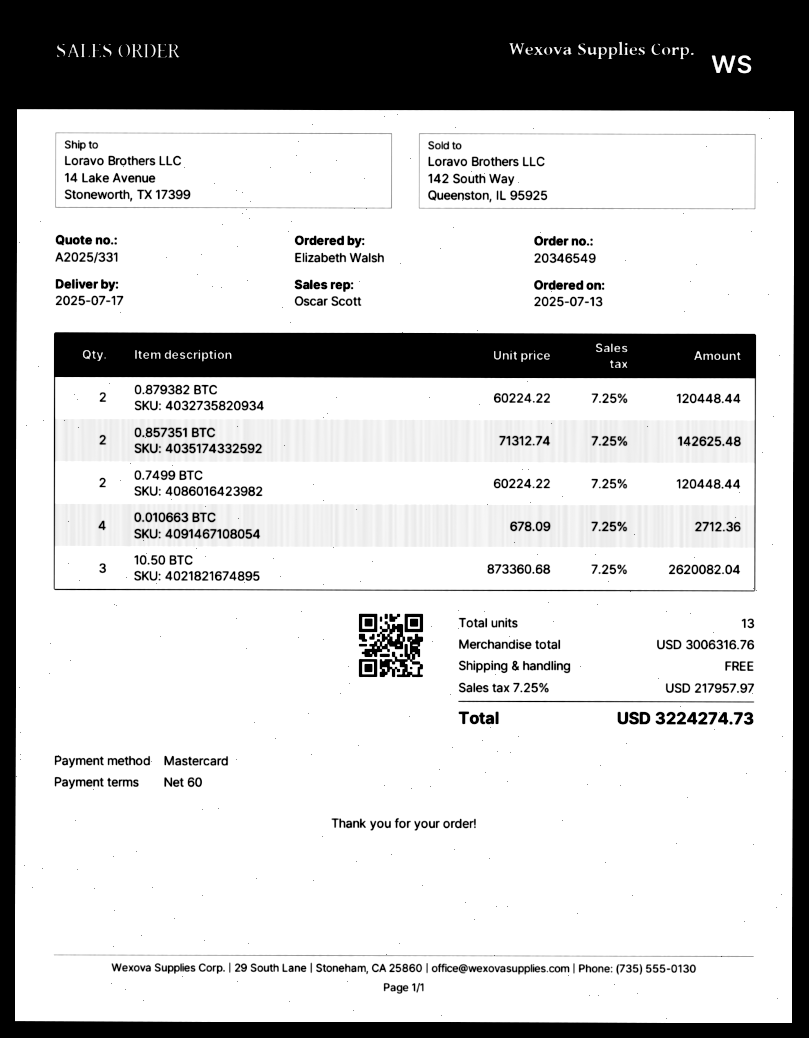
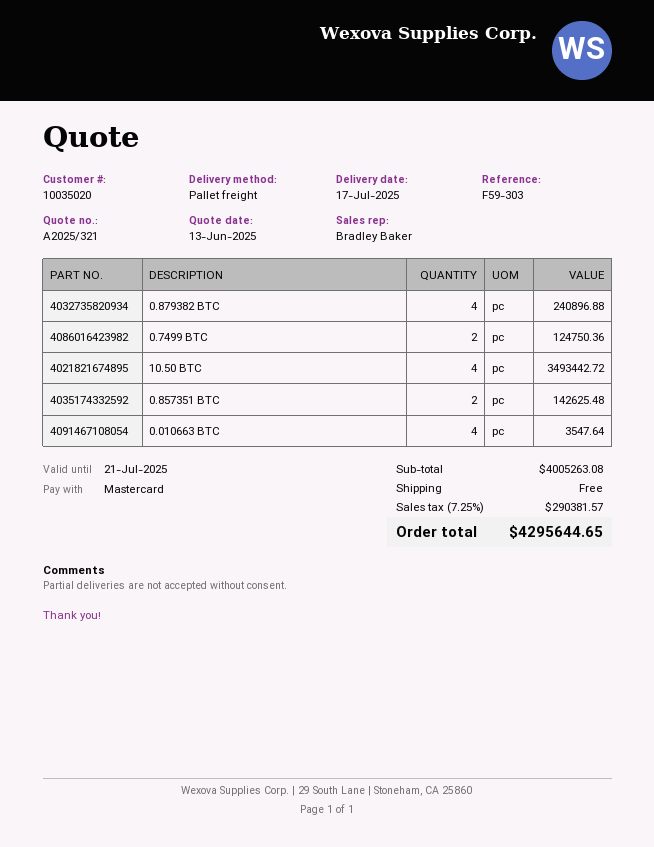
quote number: A2025/331 -> A2025/321
sales rep: Oscar Scott -> Bradley Baker
0.879382 BTC: 2 for 120448.44 -> 4 for 240896.88
0.7499 BTC: 2 for 120448.44 -> 2 for 124750.36
0.010663 BTC: 4 for 2712.36 -> 4 for 3547.64
10.50 BTC: 3 for 2620082.04 -> 4 for 3493442.72
subtotal: 3006316.76 -> 4005263.08
tax: 7.25% = 217957.97 -> 7.25% = 290381.57
total: 3224274.73 -> 4295644.65

